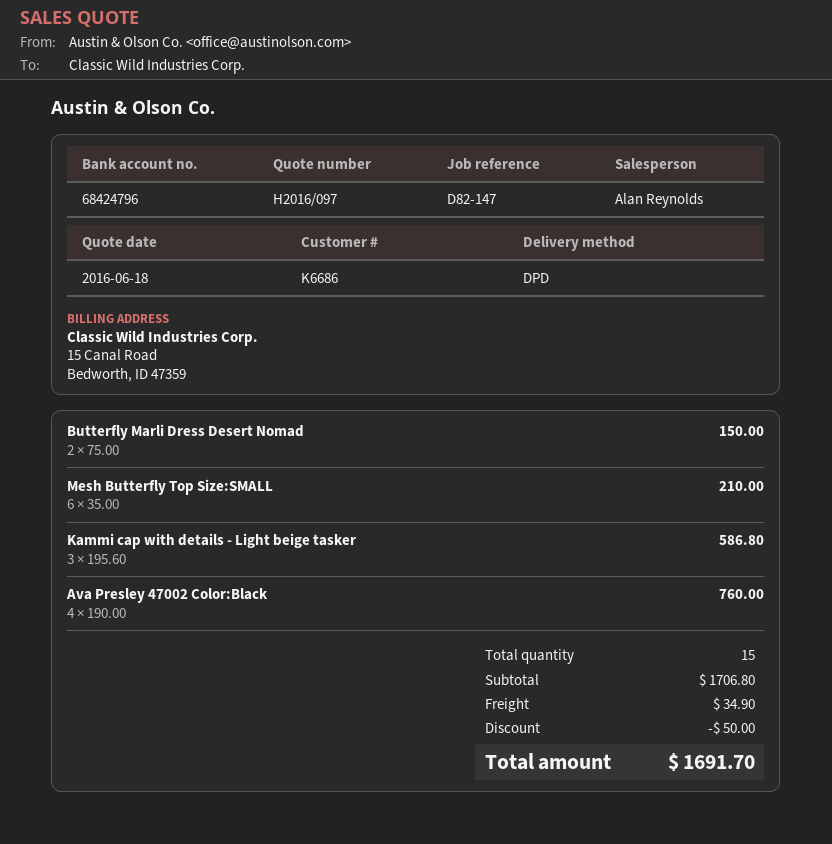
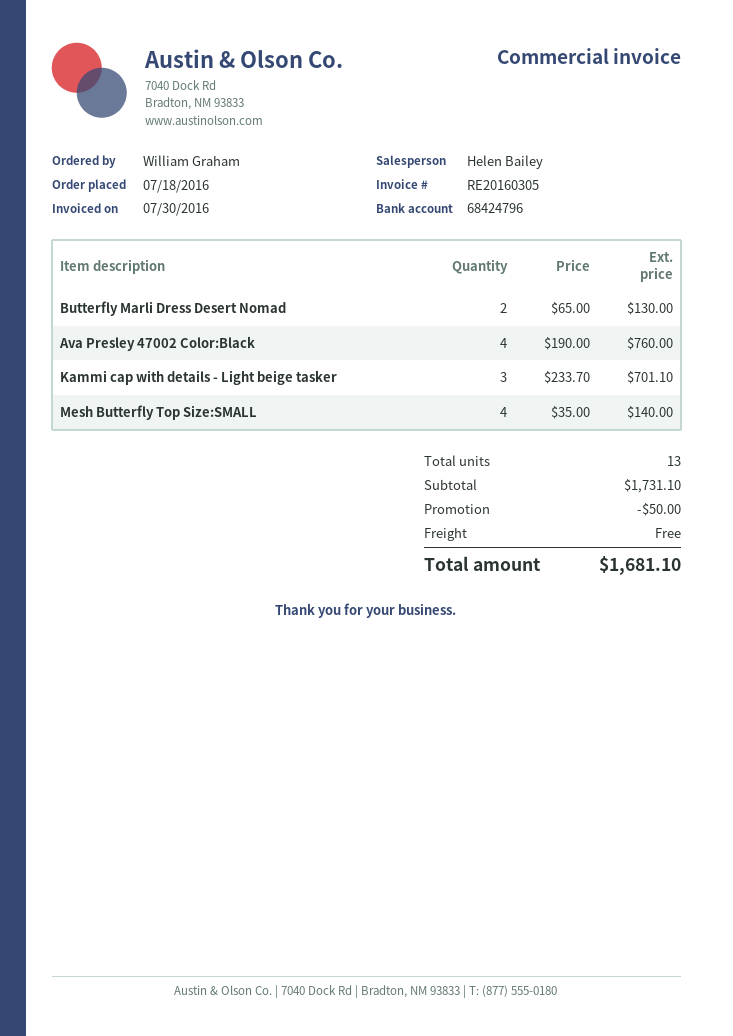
sales rep: Alan Reynolds -> Helen Bailey
Butterfly Marli Dress Desert Nomad: 2 x 75.00 = 150.00 -> 2 x 65.00 = 130.00
Mesh Butterfly Top Size:SMALL: 6 x 35.00 = 210.00 -> 4 x 35.00 = 140.00
Kammi cap with details - Light beige tasker: 3 x 195.60 = 586.80 -> 3 x 233.70 = 701.10
total quantity: 15 -> 13
subtotal: 1706.80 -> 1731.10
shipping: 34.90 -> 0.00
total: 1691.70 -> 1681.10

